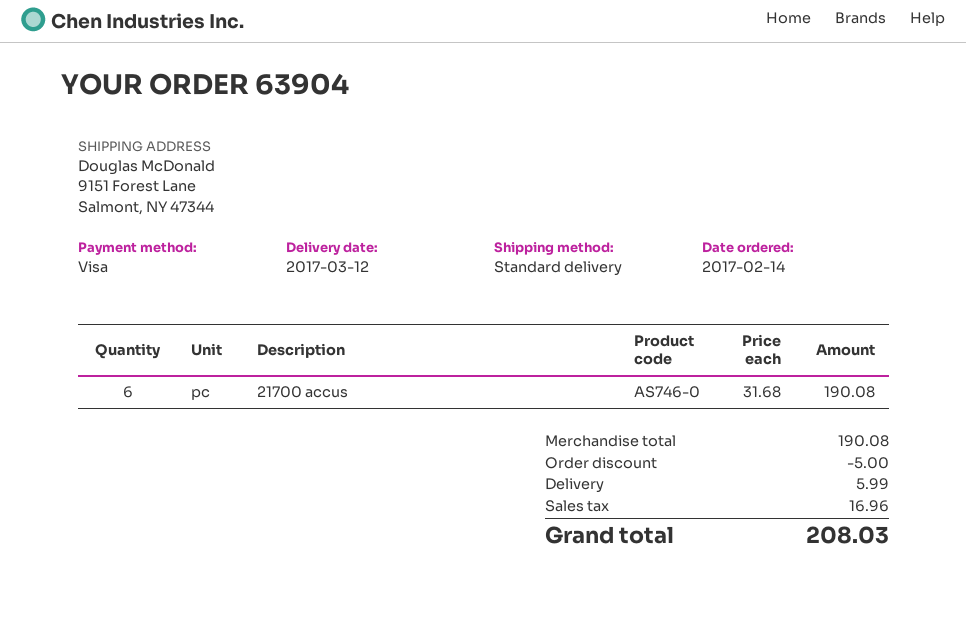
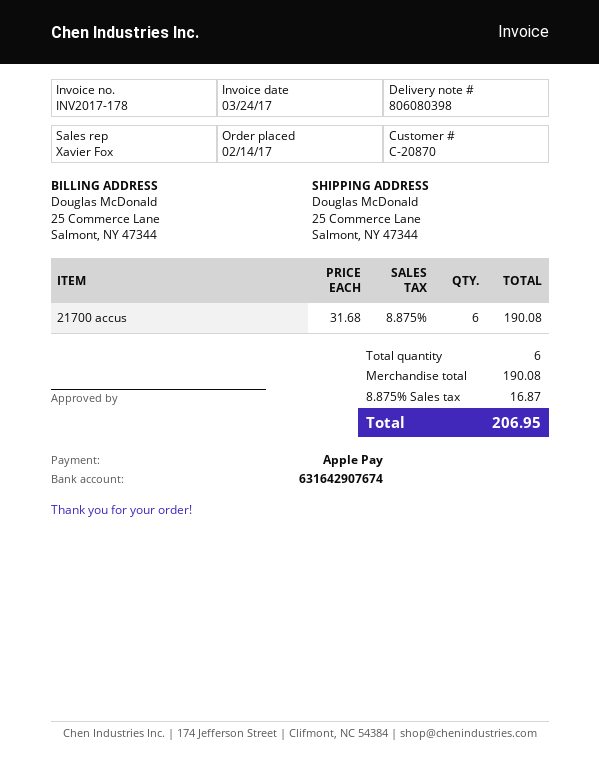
payment method: Visa -> Apple Pay
ship to: 9151 Forest Lane, Salmont, NY 47344 -> 25 Commerce Lane, Salmont, NY 47344
discount: 5.00 -> none
shipping: 5.99 -> none
tax: 16.96 -> 16.87
total: 208.03 -> 206.95

